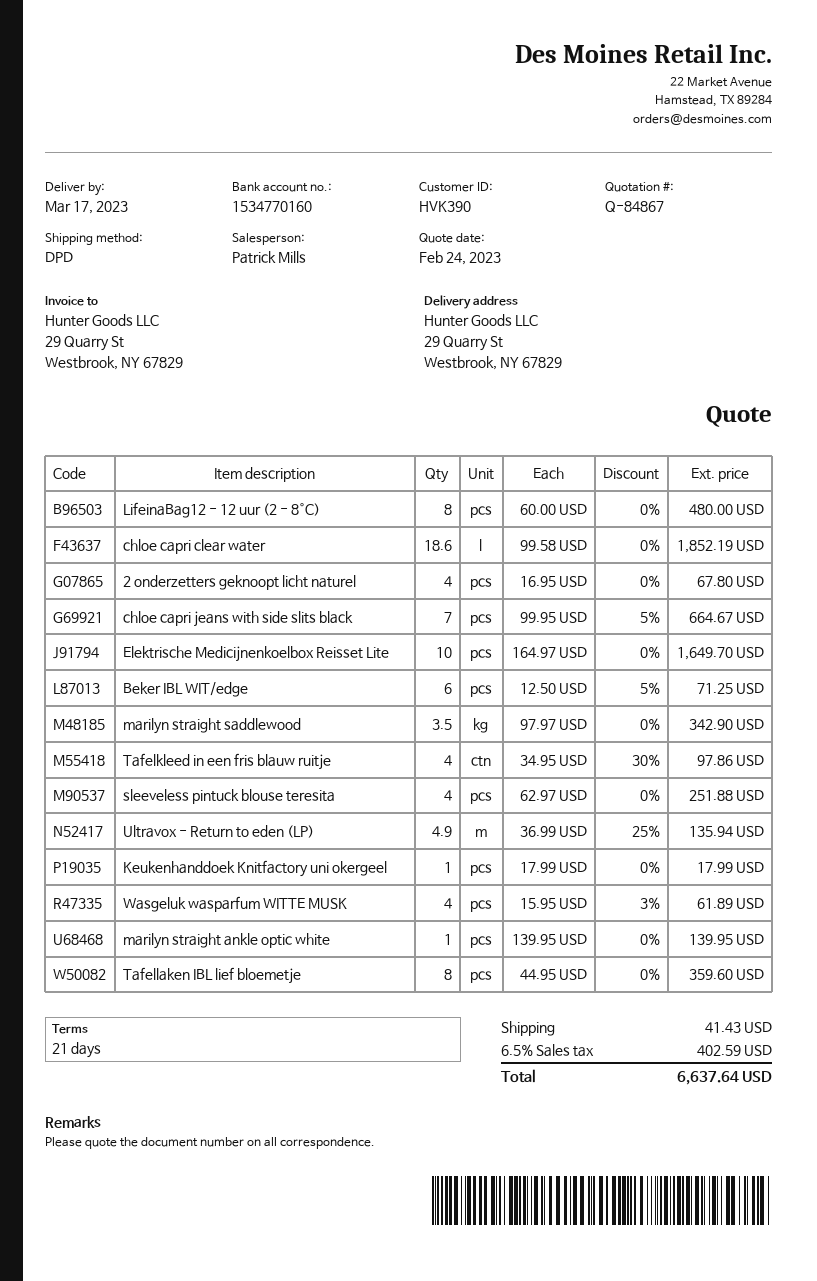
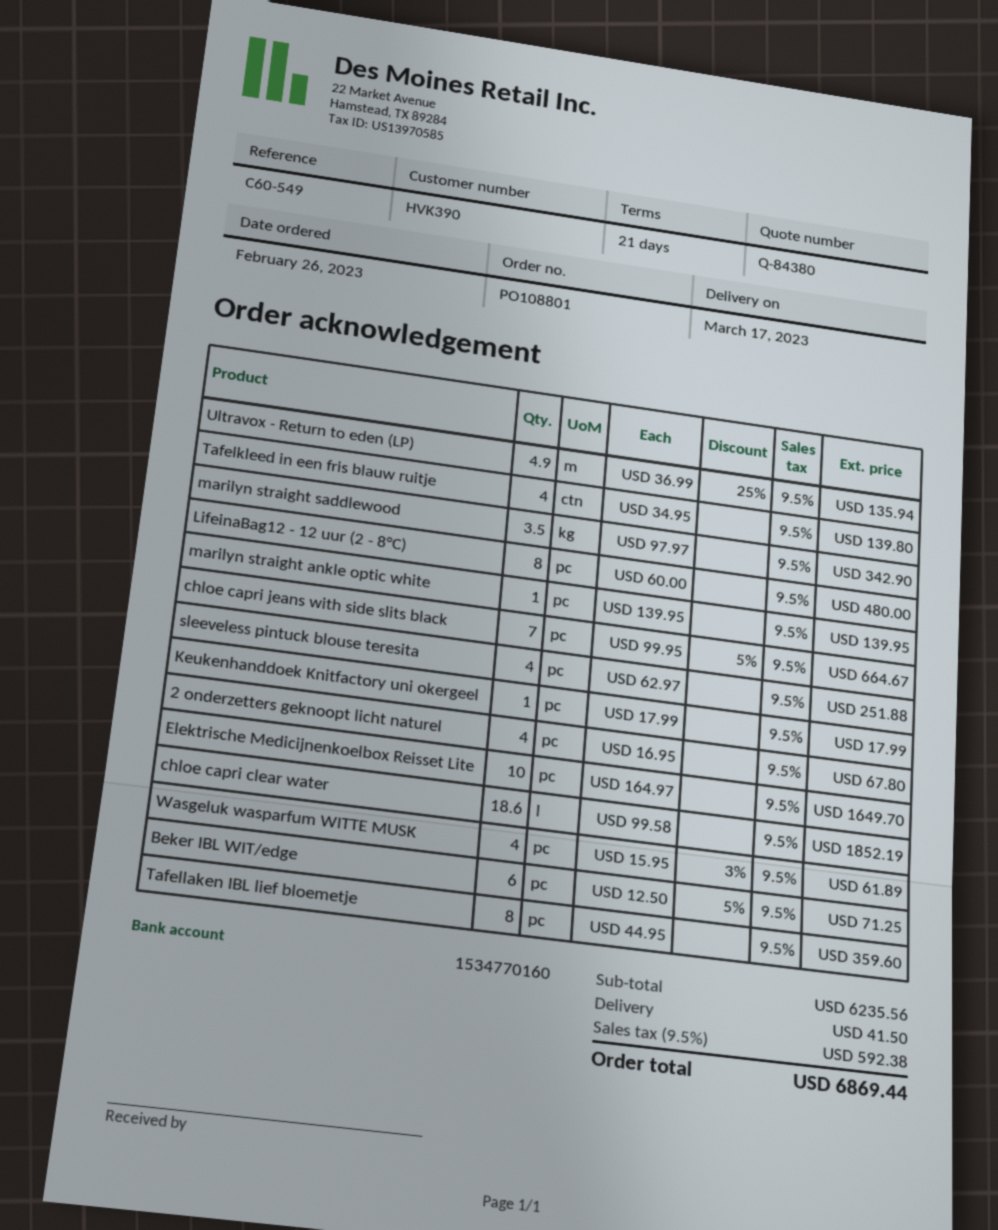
quote number: Q-84867 -> Q-84380
Tafelkleed in een fris blauw ruitje: 4 x 34.95 - 30% = 97.86 -> 4 x 34.95 = 139.80
shipping: 41.43 -> 41.50
tax: 6.5% = 402.59 -> 9.5% = 592.38
total: 6637.64 -> 6869.44

